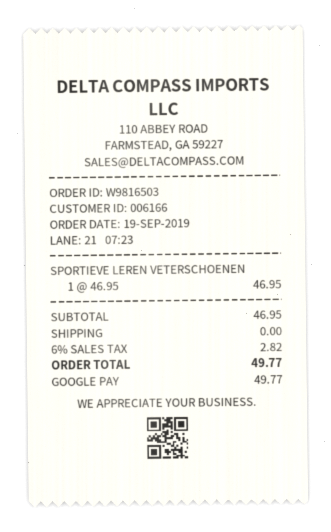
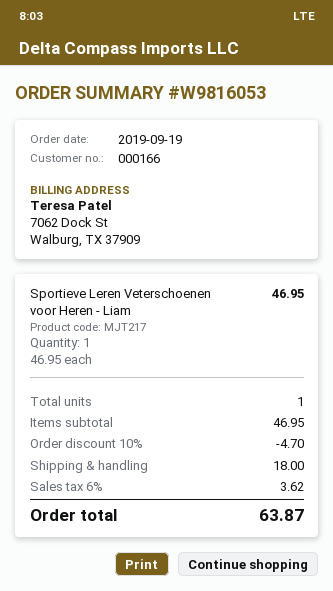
order number: W9816503 -> W9816053
customer number: 006166 -> 000166
discount: none -> 10% = 4.70
shipping: 0.00 -> 18.00
tax: 6% = 2.82 -> 6% = 3.62
total: 49.77 -> 63.87

